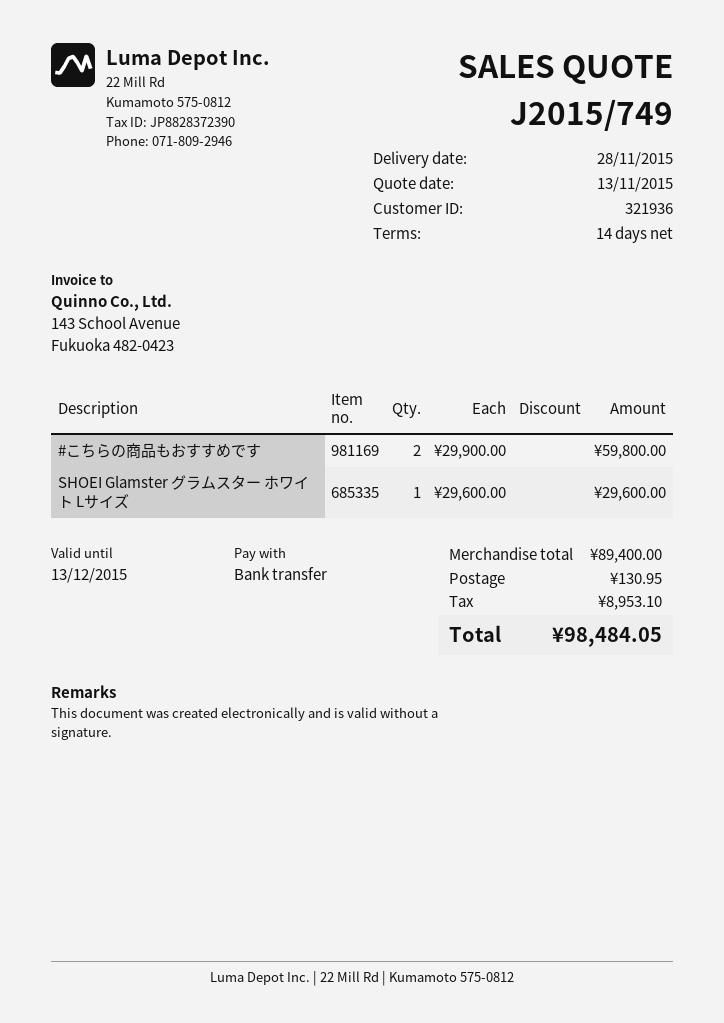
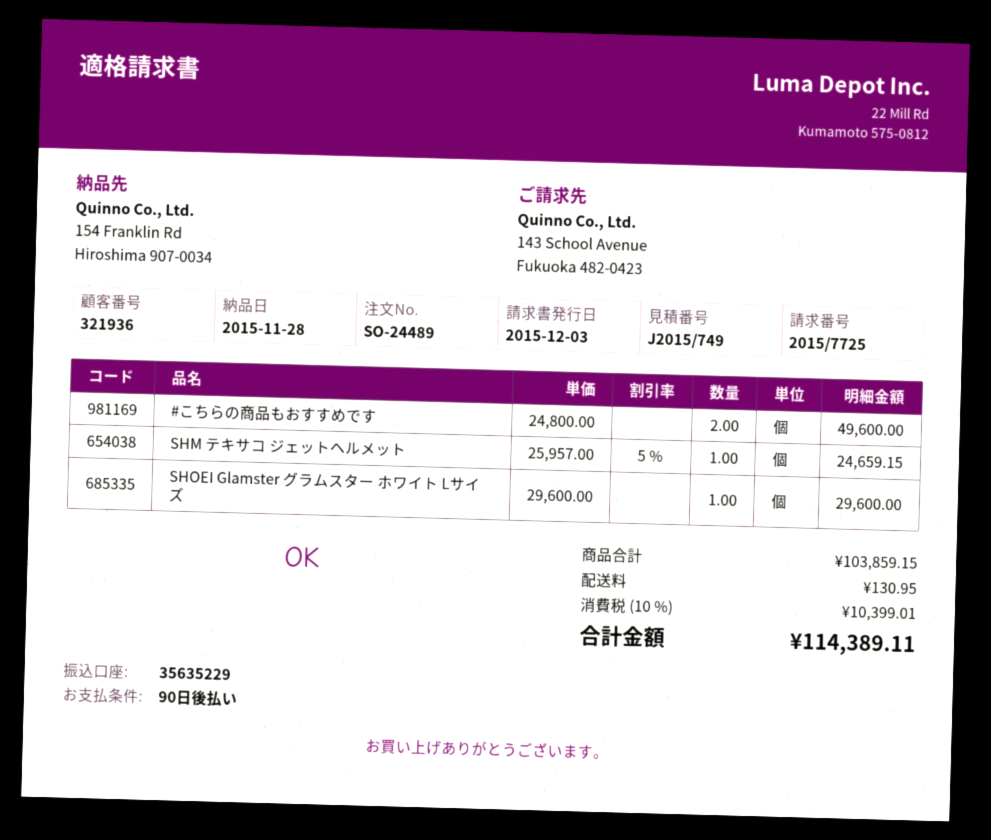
payment terms: 14 days -> 90 days
#こちらの商品もおすすめです: 2 x 29900.00 = 59800.00 -> 2 x 24800.00 = 49600.00
SHM テキサコ ジェットヘルメット: none -> 1 x 25957.00 - 5% = 24659.15
subtotal: 89400.00 -> 103859.15
tax: 8953.10 -> 10399.01
total: 98484.05 -> 114389.11

